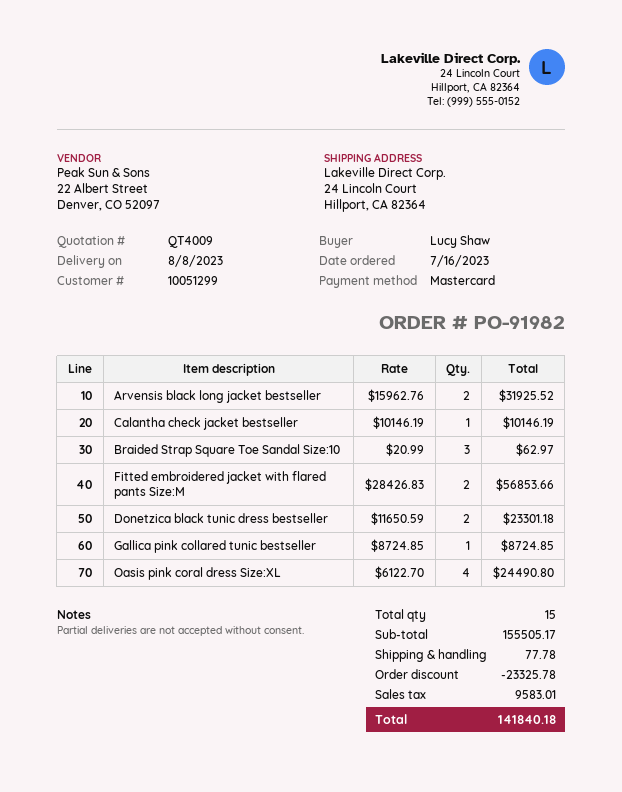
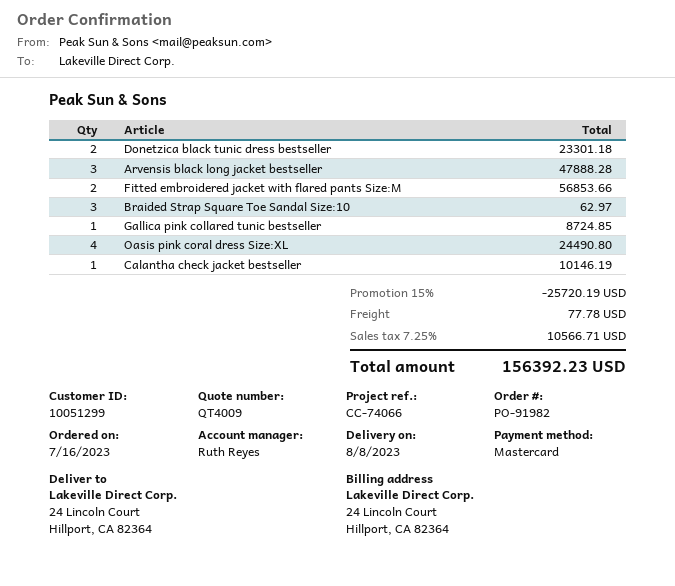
Arvensis black long jacket bestseller: 2 for 31925.52 -> 3 for 47888.28
discount: 23325.78 -> 25720.19
tax: 9583.01 -> 10566.71
total: 141840.18 -> 156392.23

